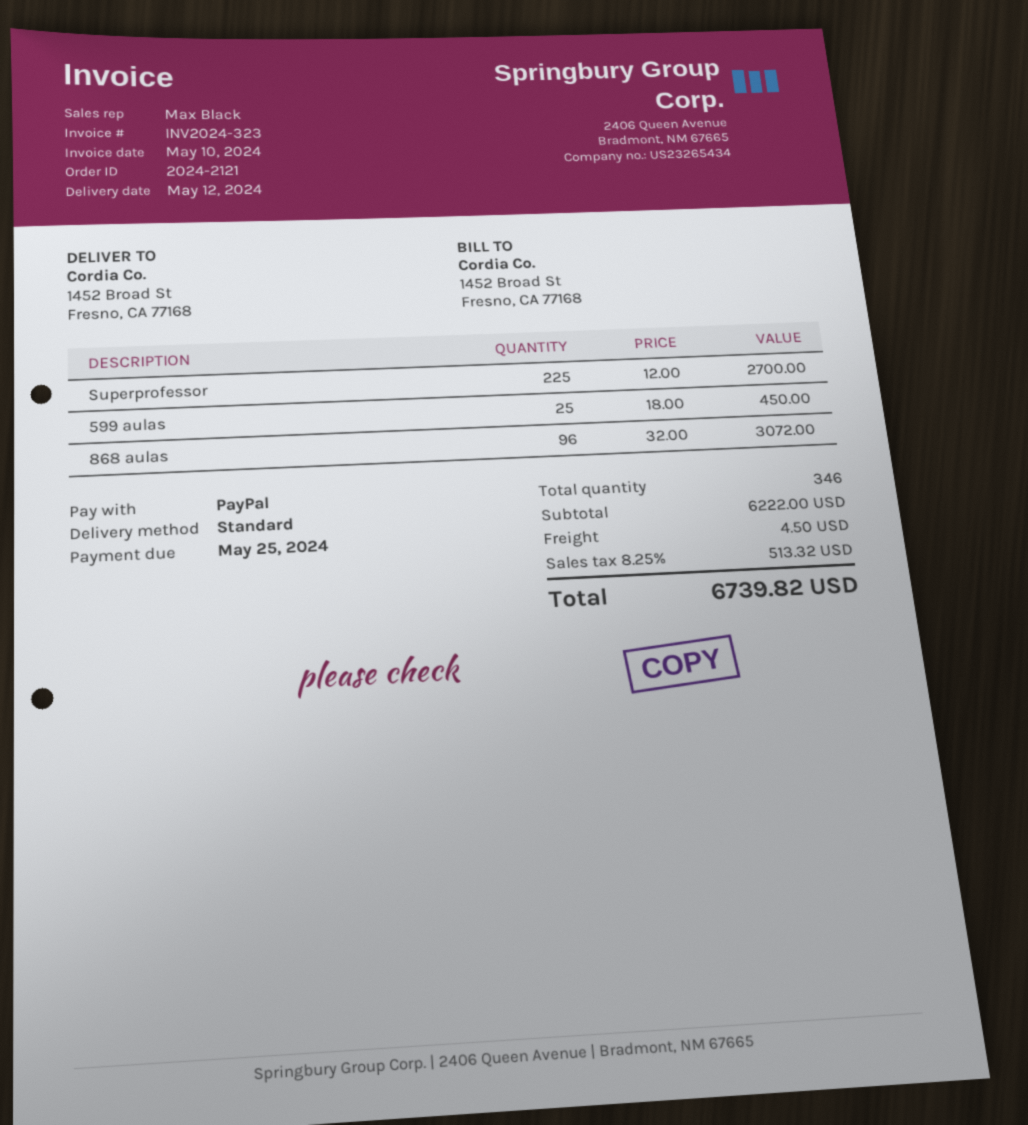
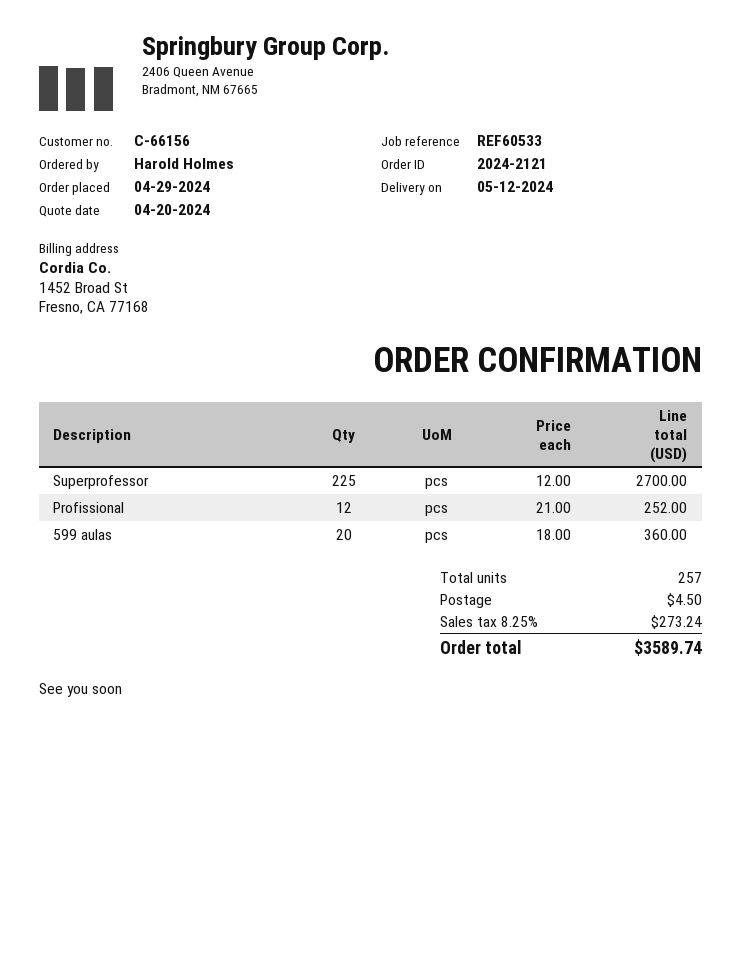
599 aulas: 25 x 18.00 = 450.00 -> 20 x 18.00 = 360.00
868 aulas: 96 x 32.00 = 3072.00 -> none
Profissional: none -> 12 x 21.00 = 252.00
total quantity: 346 -> 257
tax: 8.25% = 513.32 -> 8.25% = 273.24
total: 6739.82 -> 3589.74

